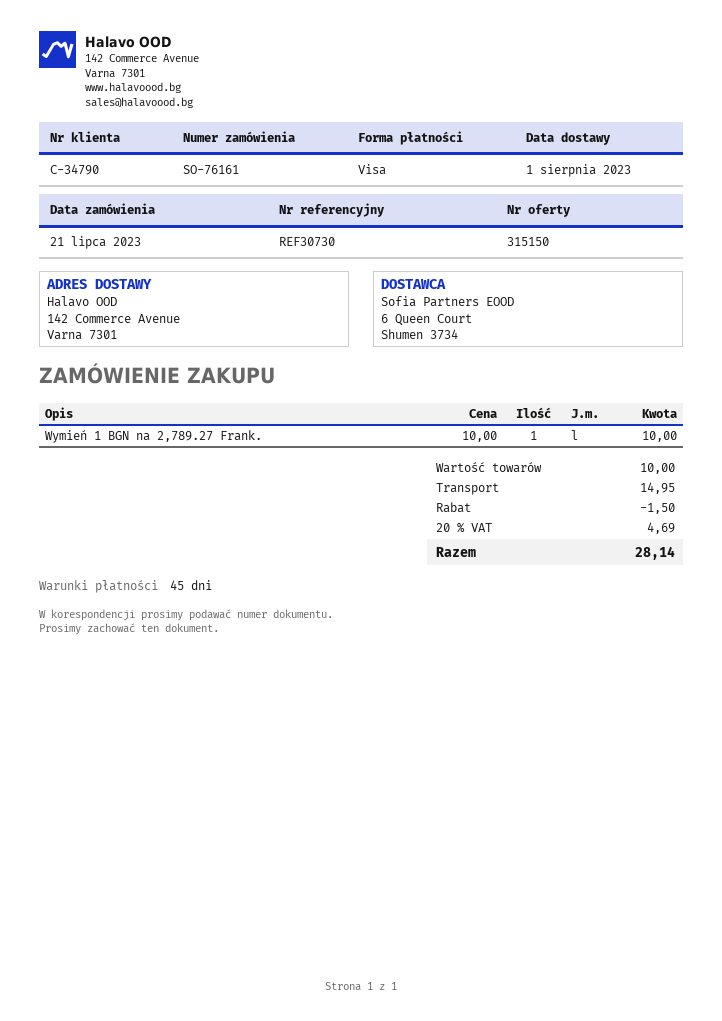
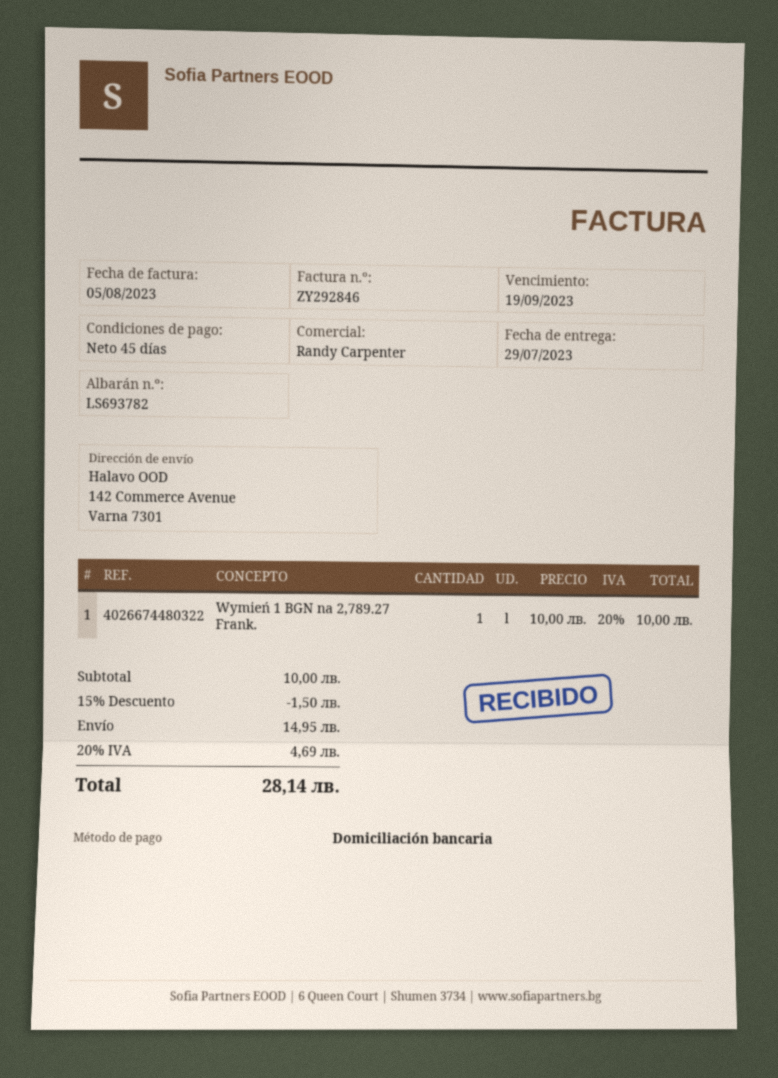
delivery date: 2023-08-01 -> 2023-07-29
payment method: Visa -> direct debit

